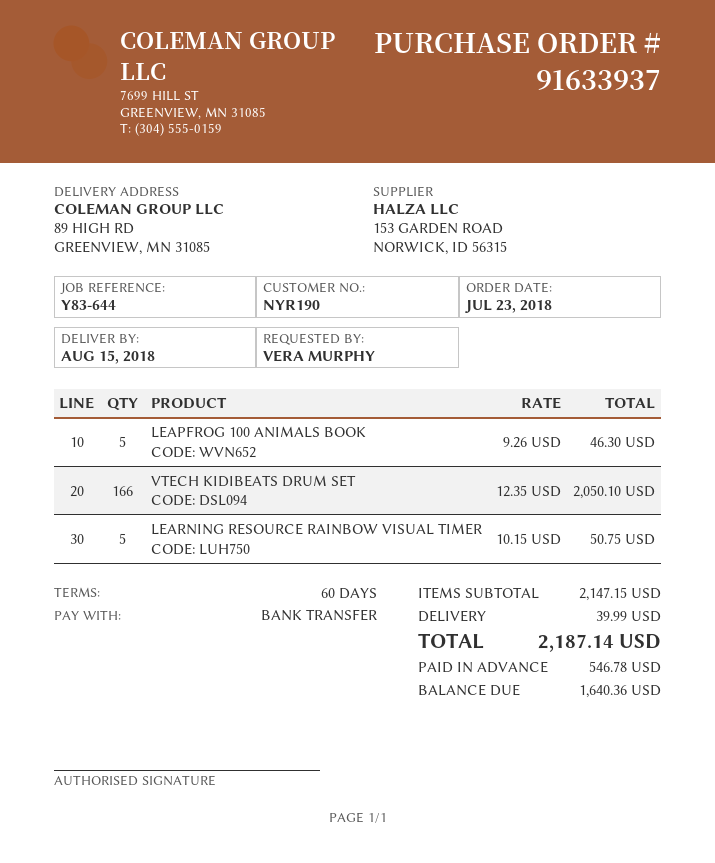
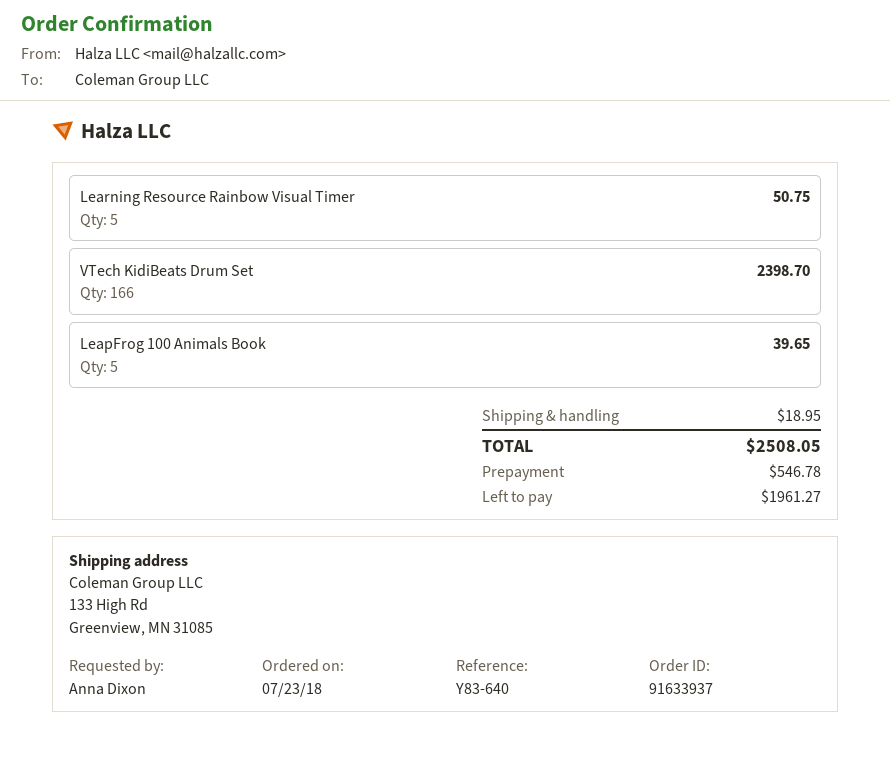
reference: Y83-644 -> Y83-640
ordered by: VERA MURPHY -> Anna Dixon
ship to: 89 HIGH RD, GREENVIEW, MN 31085 -> 133 High Rd, Greenview, MN 31085
LEAPFROG 100 ANIMALS BOOK: 5 for 46.30 -> 5 for 39.65
VTECH KIDIBEATS DRUM SET: 166 for 2050.10 -> 166 for 2398.70
shipping: 39.99 -> 18.95
total: 2187.14 -> 2508.05
balance: 1640.36 -> 1961.27

